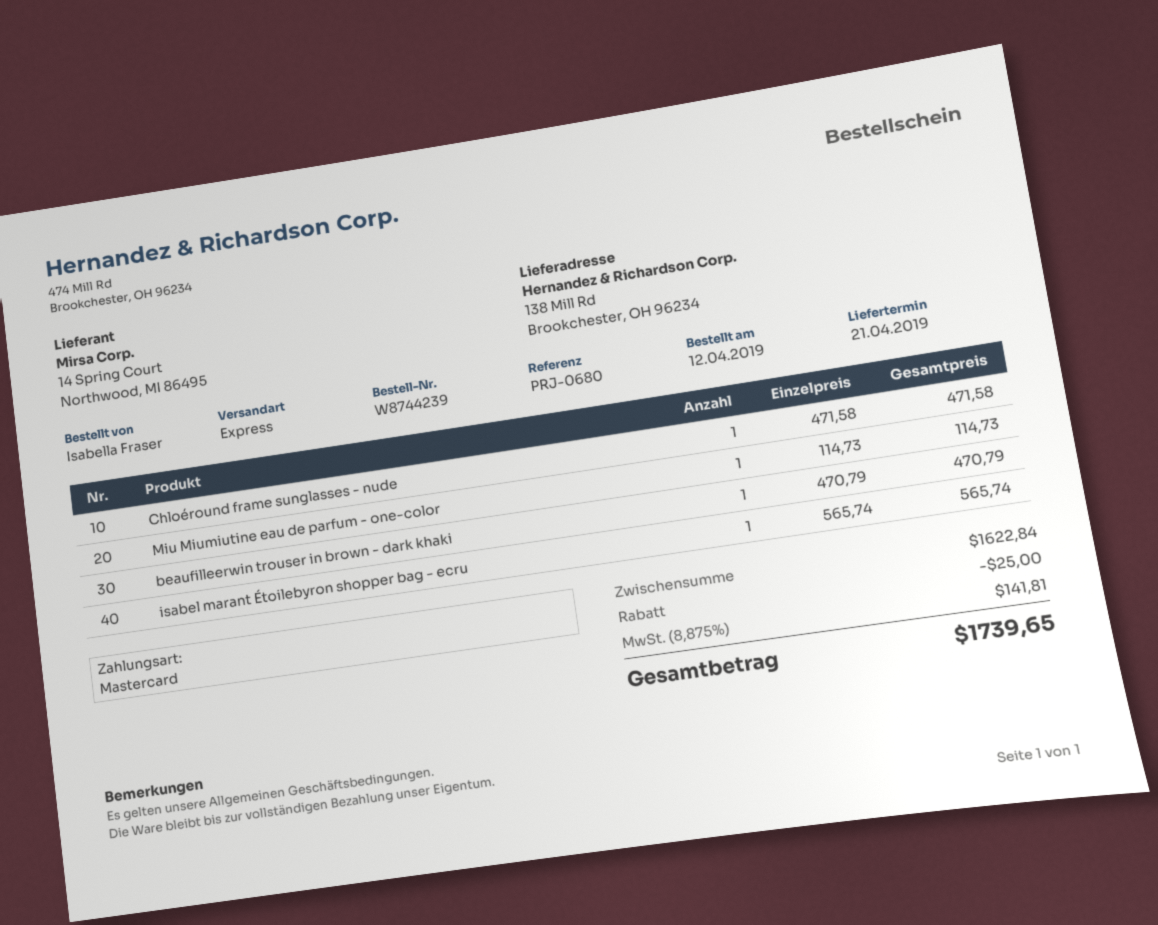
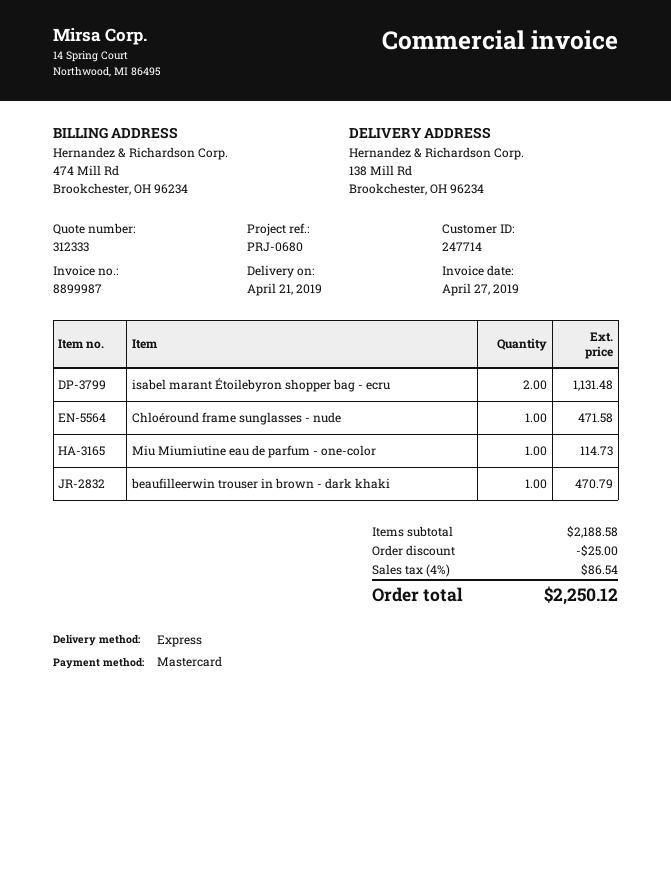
isabel marant Étoilebyron shopper bag - ecru: 1 for 565.74 -> 2 for 1131.48
subtotal: 1622.84 -> 2188.58
tax: 8.875% = 141.81 -> 4% = 86.54
total: 1739.65 -> 2250.12

